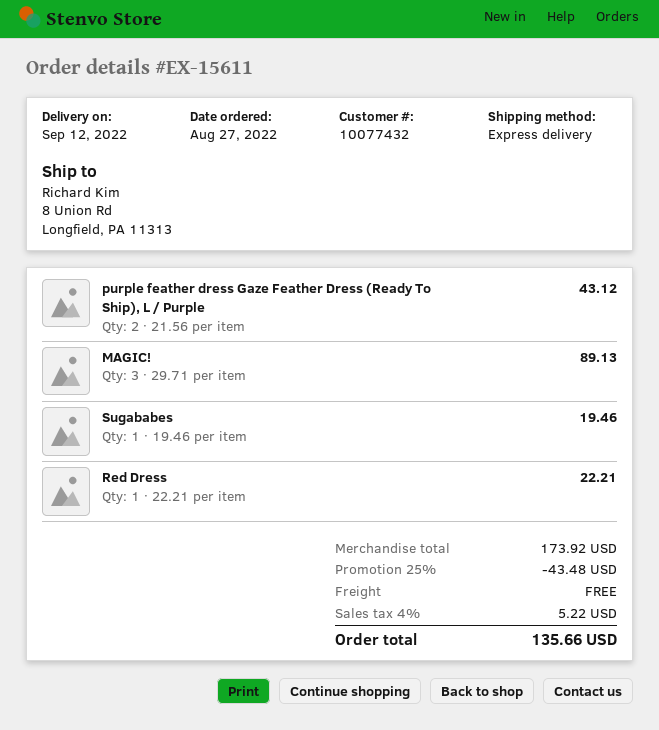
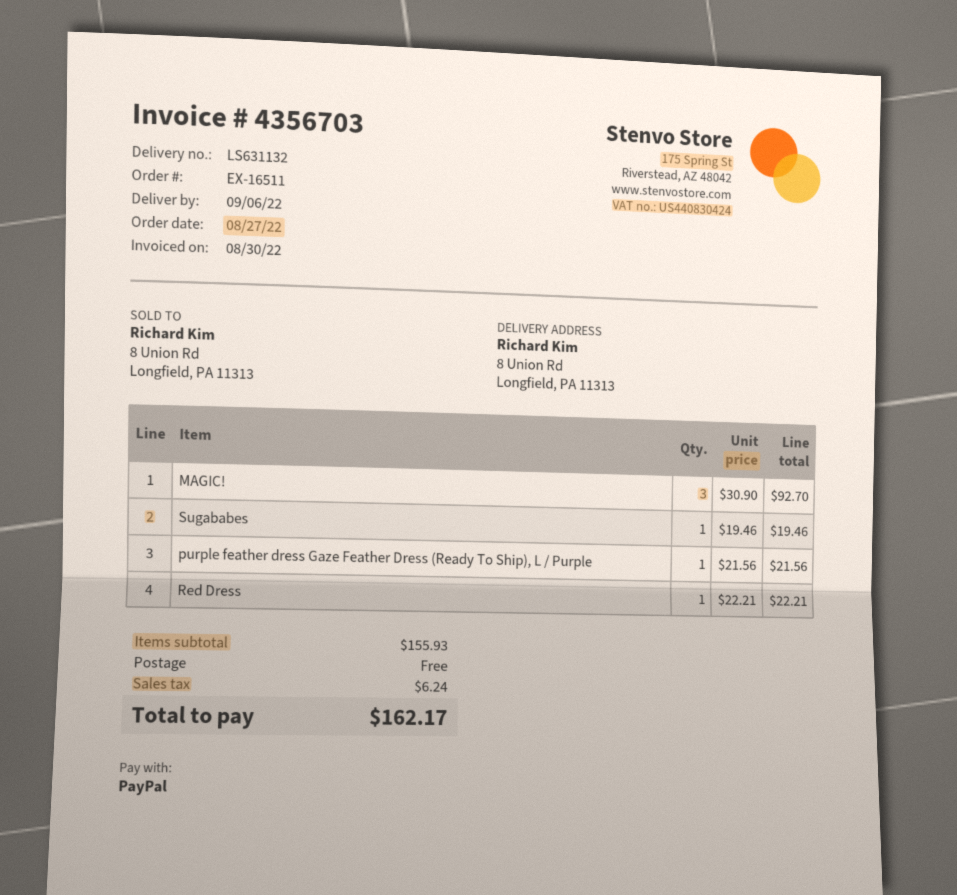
order number: EX-15611 -> EX-16511
delivery date: 2022-09-12 -> 2022-09-06
purple feather dress Gaze Feather Dress (Ready To Ship), L / Purple: 2 x 21.56 = 43.12 -> 1 x 21.56 = 21.56
MAGIC!: 3 x 29.71 = 89.13 -> 3 x 30.90 = 92.70
subtotal: 173.92 -> 155.93
discount: 25% = 43.48 -> none
tax: 5.22 -> 6.24
total: 135.66 -> 162.17

